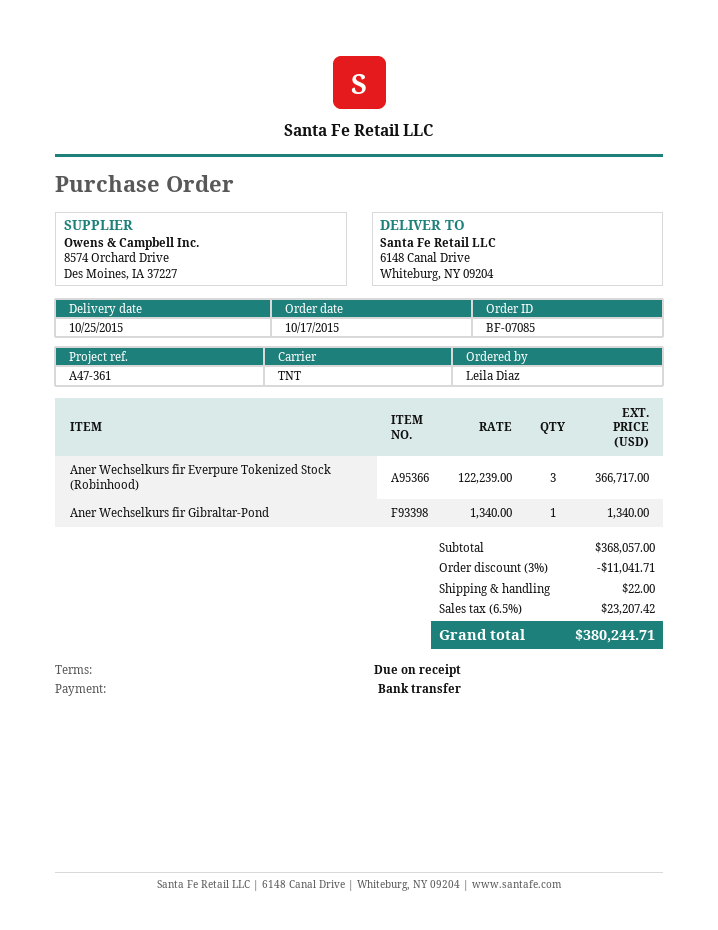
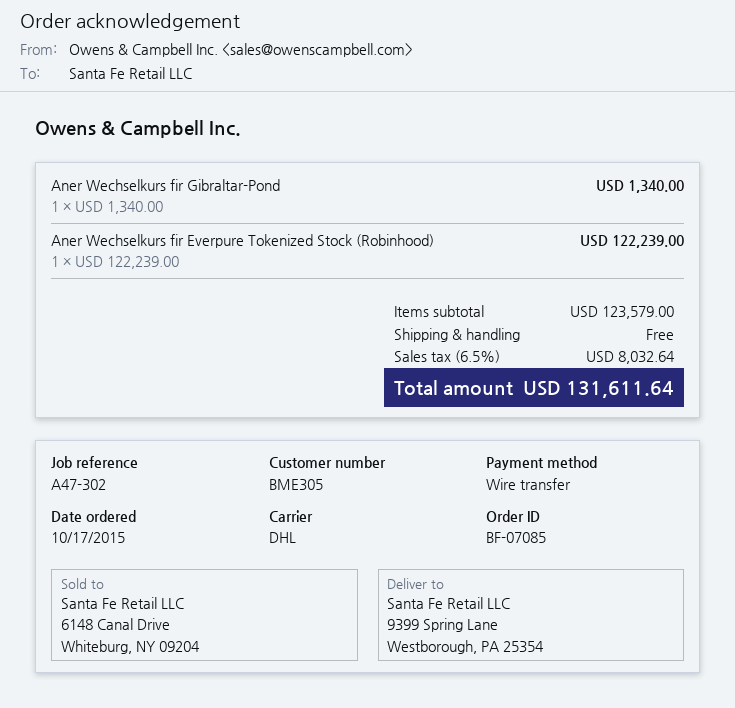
reference: A47-361 -> A47-302
shipping method: TNT -> DHL
ship to: 6148 Canal Drive, Whiteburg, NY 09204 -> 9399 Spring Lane, Westborough, PA 25354
Aner Wechselkurs fir Everpure Tokenized Stock (Robinhood): 3 x 122239.00 = 366717.00 -> 1 x 122239.00 = 122239.00
subtotal: 368057.00 -> 123579.00
discount: 3% = 11041.71 -> none
shipping: 22.00 -> 0.00
tax: 6.5% = 23207.42 -> 6.5% = 8032.64
total: 380244.71 -> 131611.64

